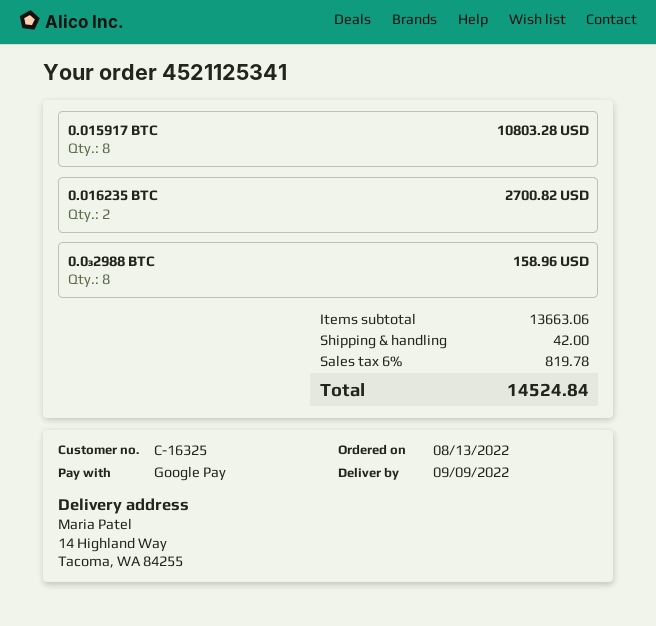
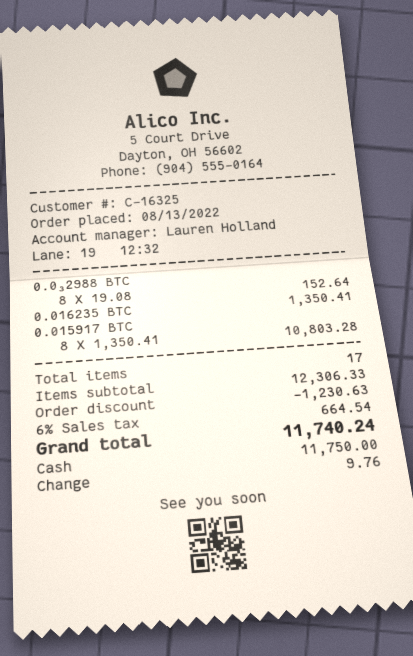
payment method: Google Pay -> cash
0.016235 BTC: 2 for 2700.82 -> 1 for 1350.41
0.0₃2988 BTC: 8 for 158.96 -> 8 for 152.64
subtotal: 13663.06 -> 12306.33
discount: none -> 1230.63
shipping: 42.00 -> none
tax: 6% = 819.78 -> 6% = 664.54
total: 14524.84 -> 11740.24

